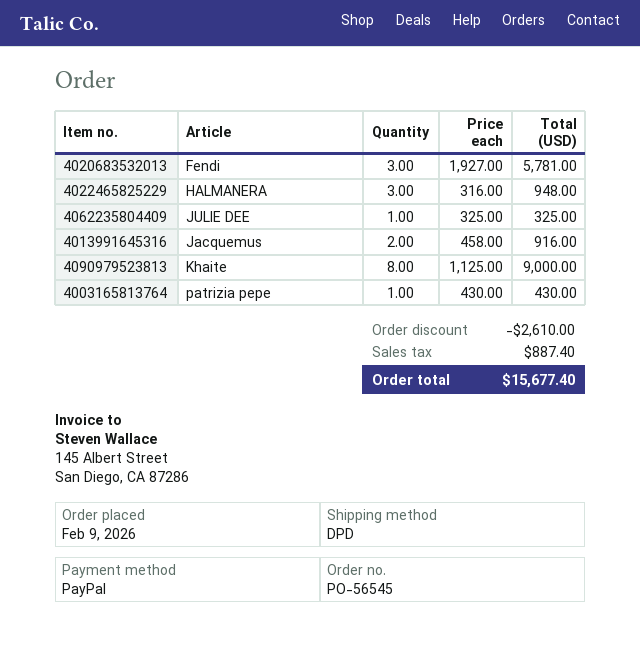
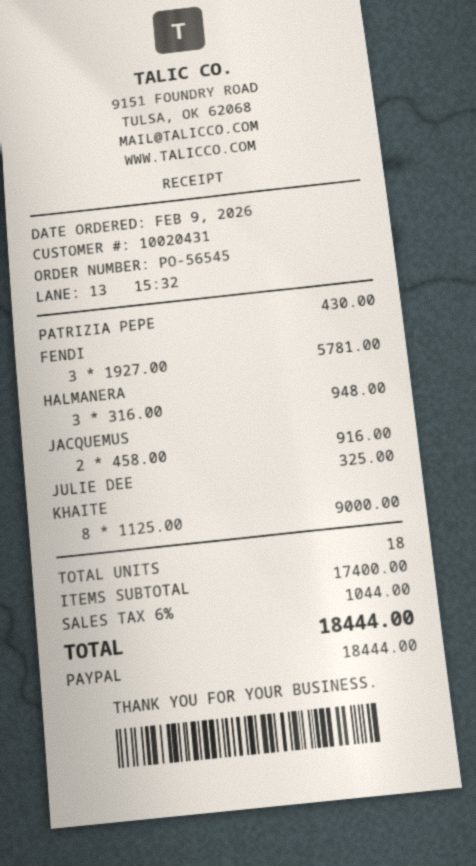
discount: 2610.00 -> none
tax: 887.40 -> 1044.00
total: 15677.40 -> 18444.00

